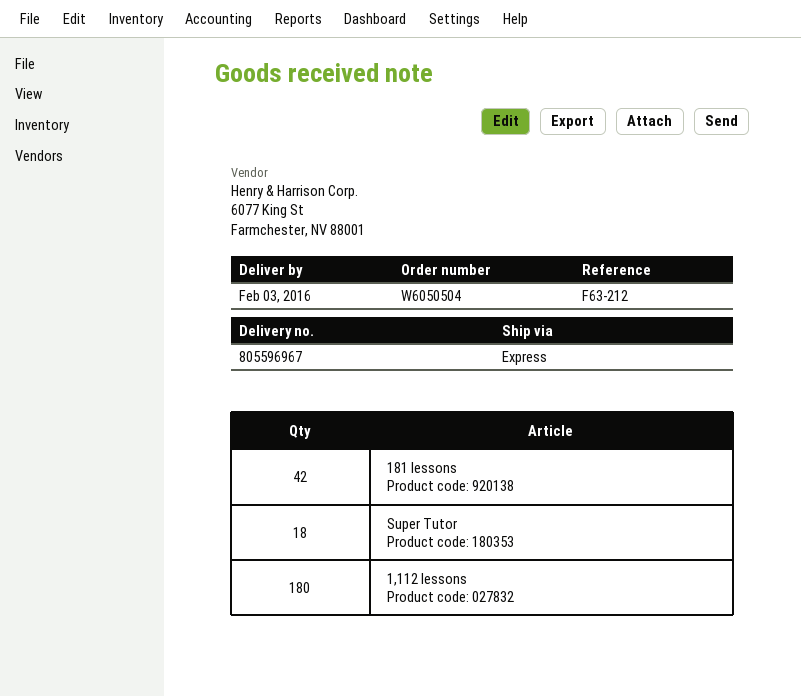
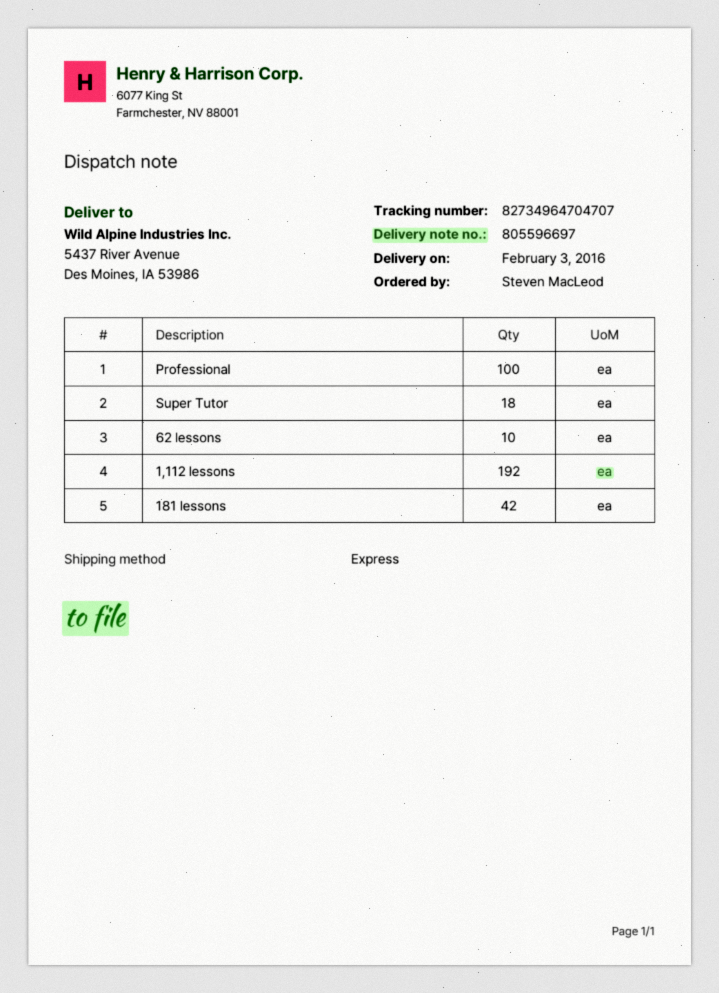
delivery note number: 805596967 -> 805596697
1,112 lessons: 180 -> 192
Professional: none -> 100
62 lessons: none -> 10

